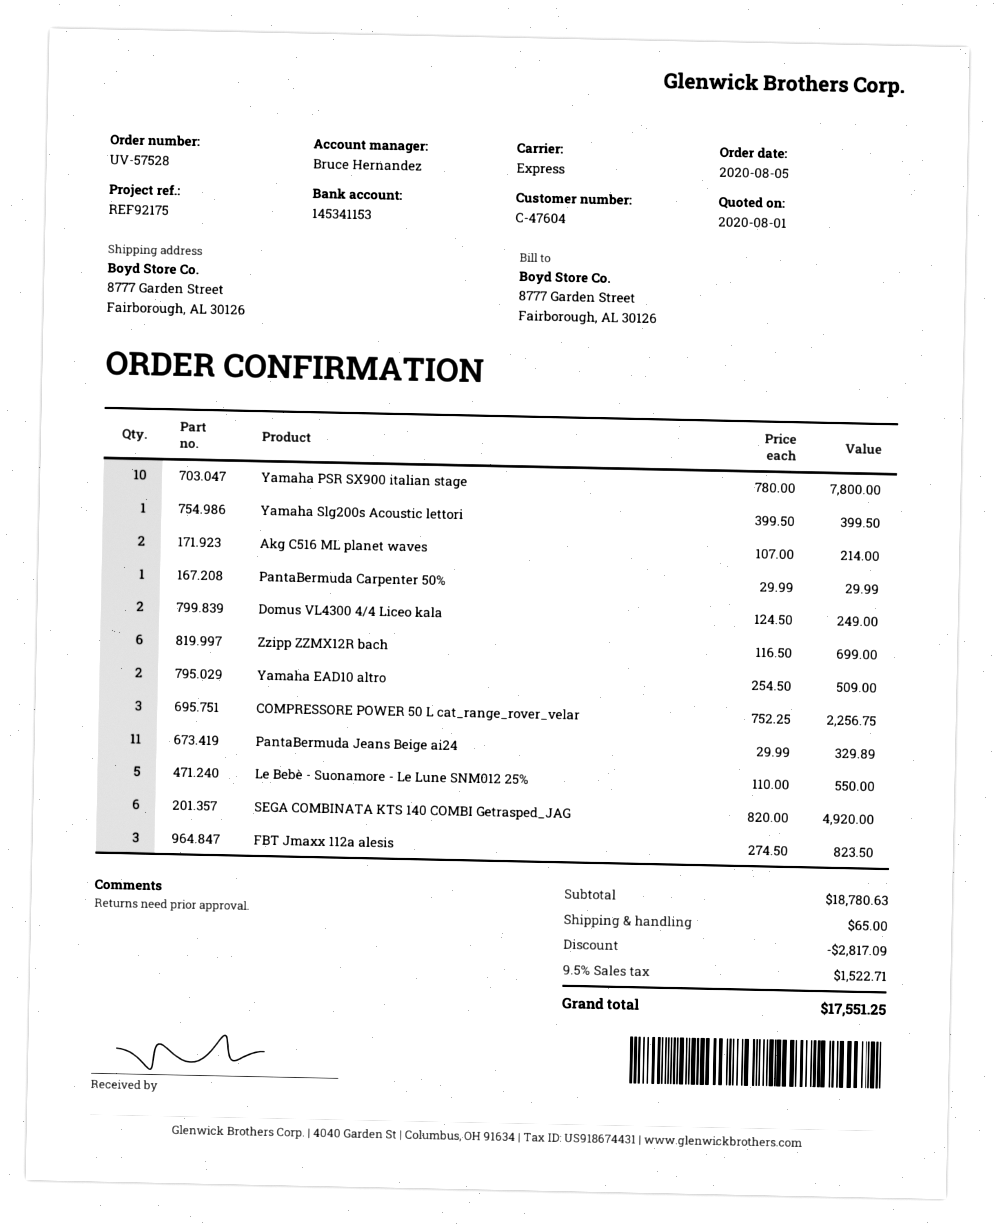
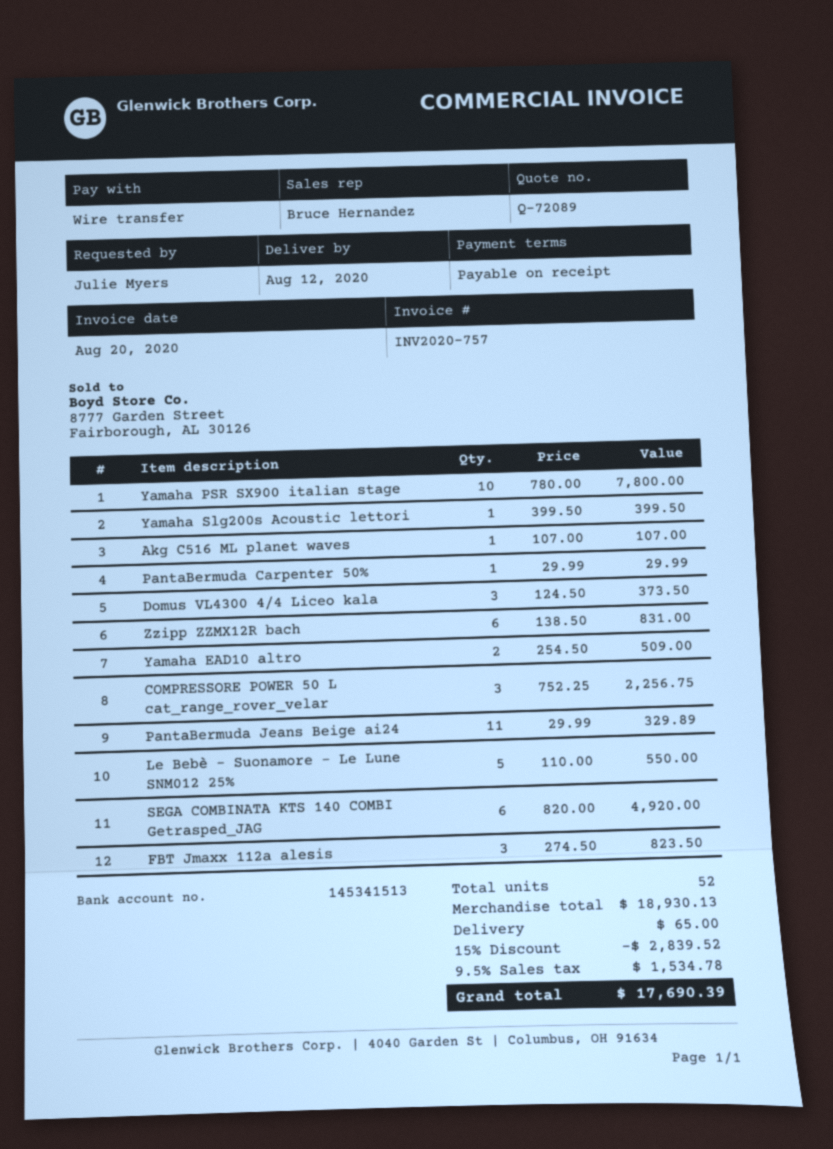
bank account: 145341153 -> 145341513
Akg C516 ML planet waves: 2 x 107.00 = 214.00 -> 1 x 107.00 = 107.00
Domus VL4300 4/4 Liceo kala: 2 x 124.50 = 249.00 -> 3 x 124.50 = 373.50
Zzipp ZZMX12R bach: 6 x 116.50 = 699.00 -> 6 x 138.50 = 831.00
subtotal: 18780.63 -> 18930.13
discount: 2817.09 -> 2839.52
tax: 9.5% = 1522.71 -> 9.5% = 1534.78
total: 17551.25 -> 17690.39

